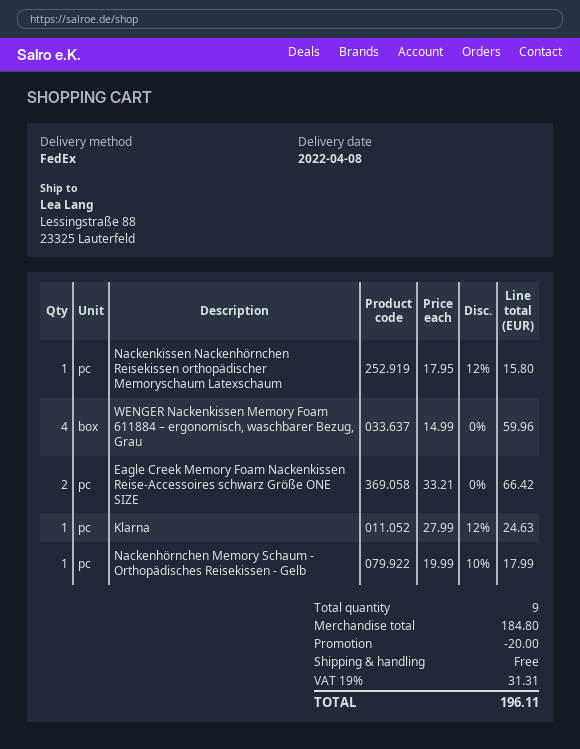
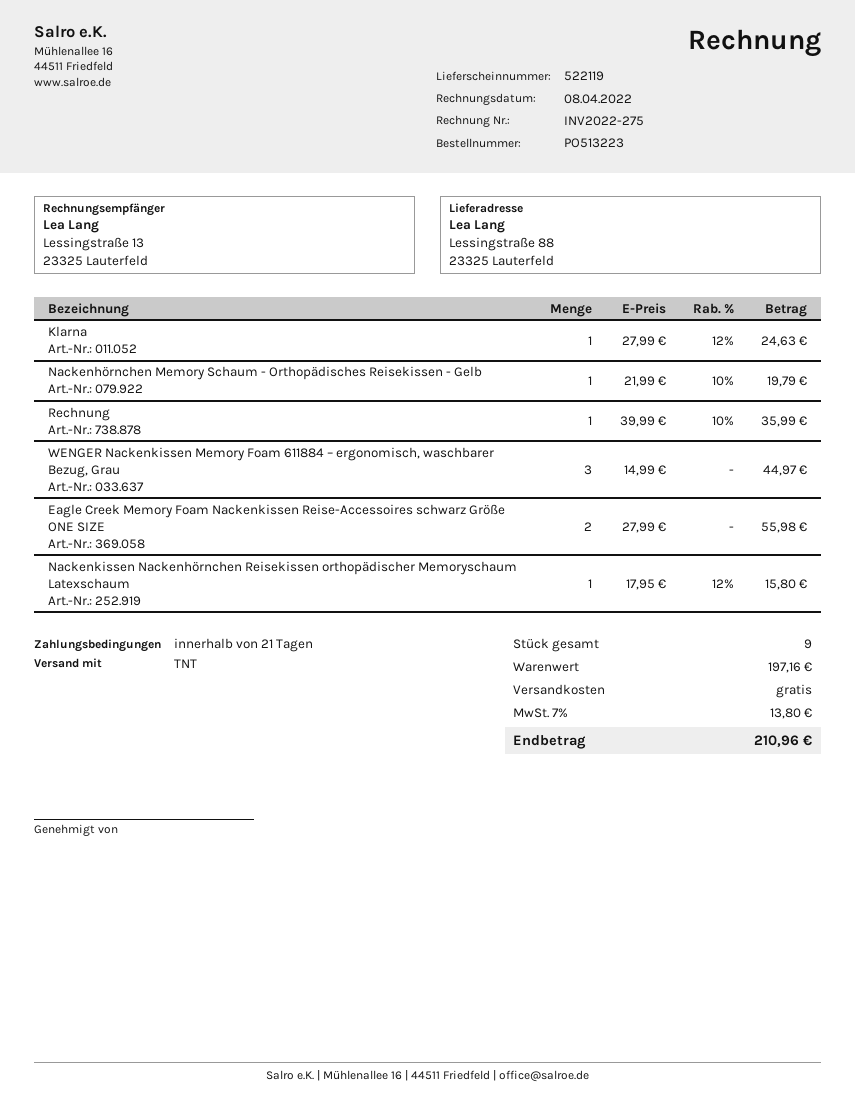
shipping method: FedEx -> TNT
WENGER Nackenkissen Memory Foam 611884 – ergonomisch, waschbarer Bezug, Grau: 4 x 14.99 = 59.96 -> 3 x 14.99 = 44.97
Eagle Creek Memory Foam Nackenkissen Reise-Accessoires schwarz Größe ONE SIZE: 2 x 33.21 = 66.42 -> 2 x 27.99 = 55.98
Nackenhörnchen Memory Schaum - Orthopädisches Reisekissen - Gelb: 1 x 19.99 - 10% = 17.99 -> 1 x 21.99 - 10% = 19.79
Rechnung: none -> 1 x 39.99 - 10% = 35.99
subtotal: 184.80 -> 197.16
discount: 20.00 -> none
tax: 19% = 31.31 -> 7% = 13.80
total: 196.11 -> 210.96

